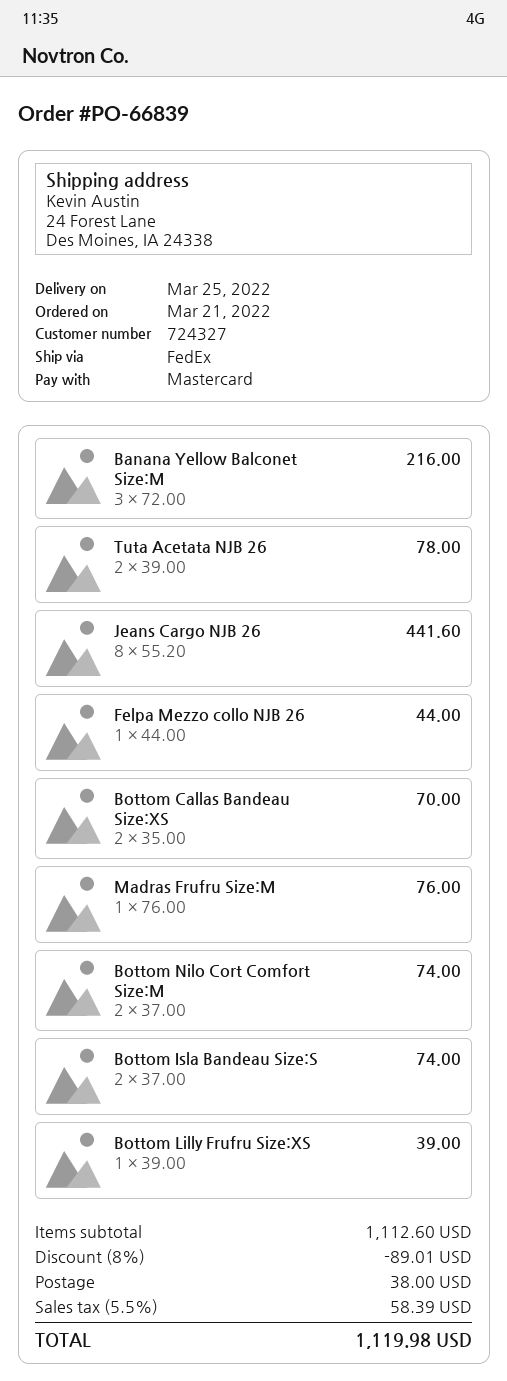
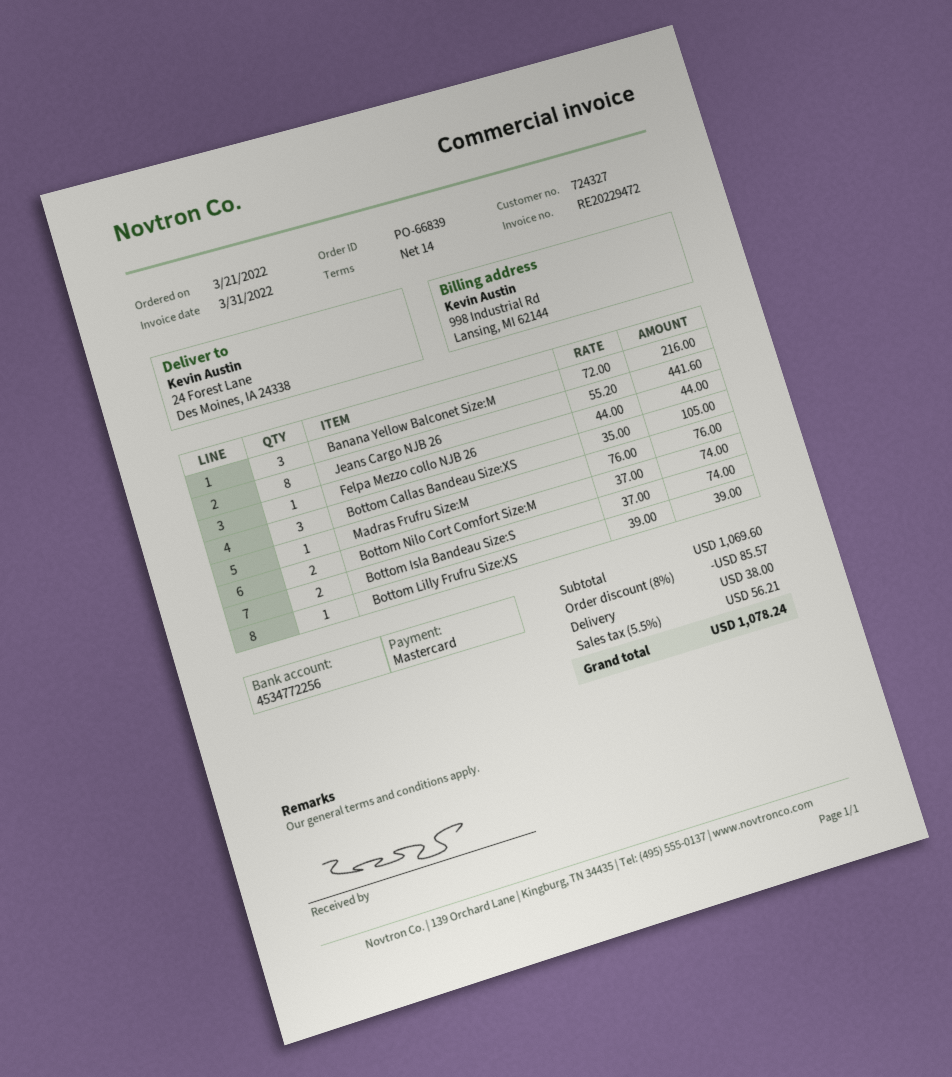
Tuta Acetata NJB 26: 2 x 39.00 = 78.00 -> none
Bottom Callas Bandeau Size:XS: 2 x 35.00 = 70.00 -> 3 x 35.00 = 105.00
subtotal: 1112.60 -> 1069.60
discount: 8% = 89.01 -> 8% = 85.57
tax: 5.5% = 58.39 -> 5.5% = 56.21
total: 1119.98 -> 1078.24

